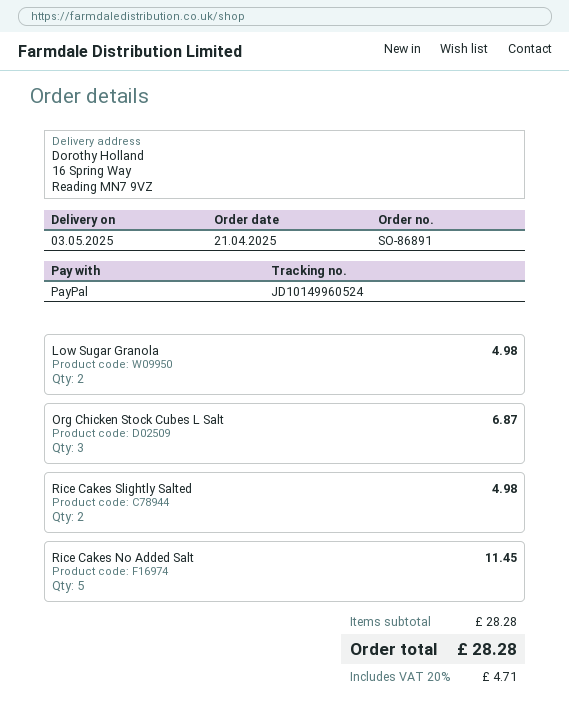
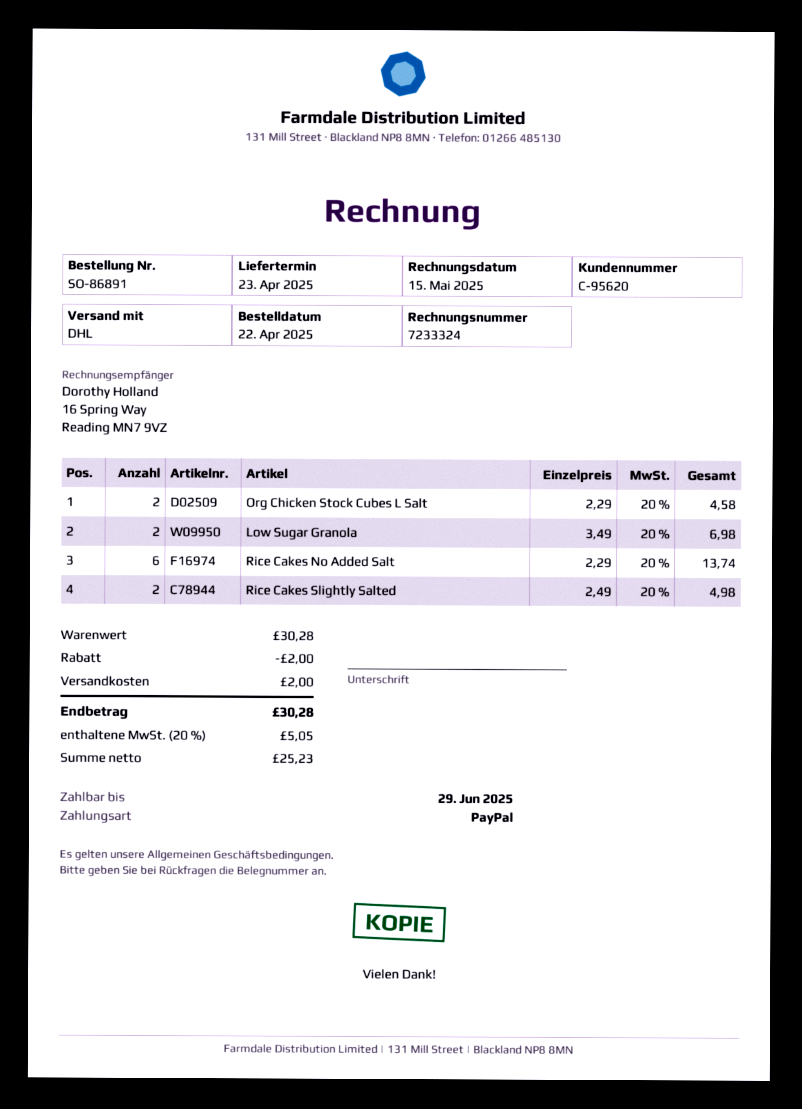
order date: 2025-04-21 -> 2025-04-22
delivery date: 2025-05-03 -> 2025-04-23
Low Sugar Granola: 2 for 4.98 -> 2 for 6.98
Org Chicken Stock Cubes L Salt: 3 for 6.87 -> 2 for 4.58
Rice Cakes No Added Salt: 5 for 11.45 -> 6 for 13.74
subtotal: 28.28 -> 30.28
discount: none -> 2.00
shipping: none -> 2.00
tax: 20% = 4.71 -> 20% = 5.05
total: 28.28 -> 30.28

